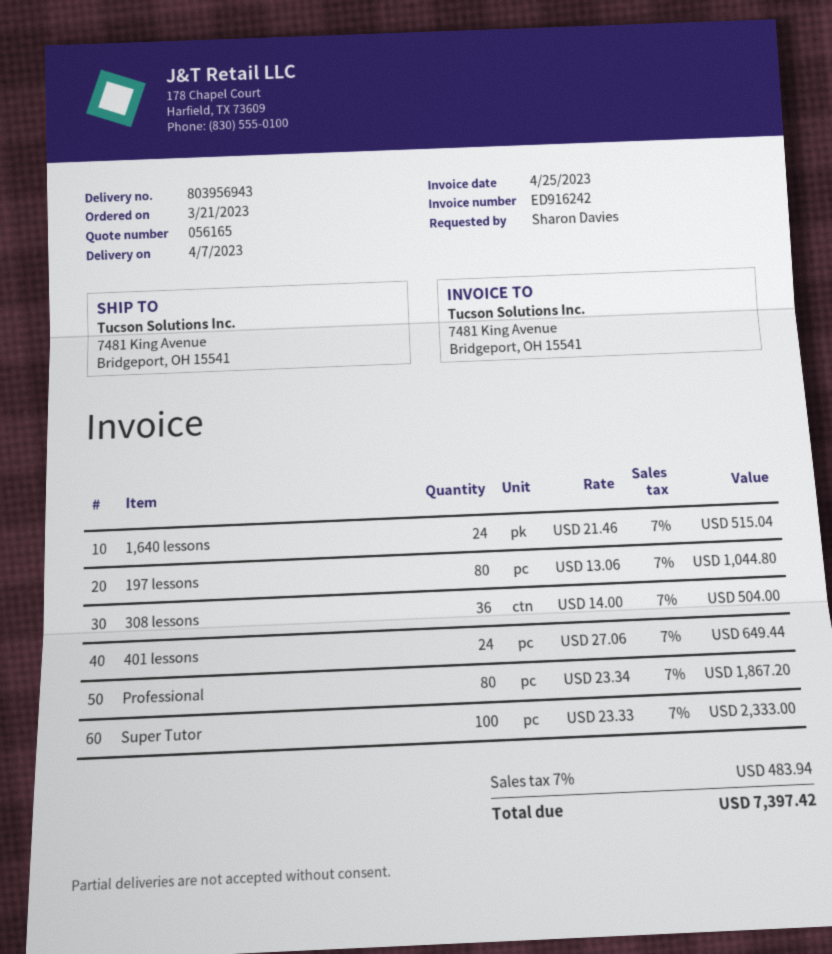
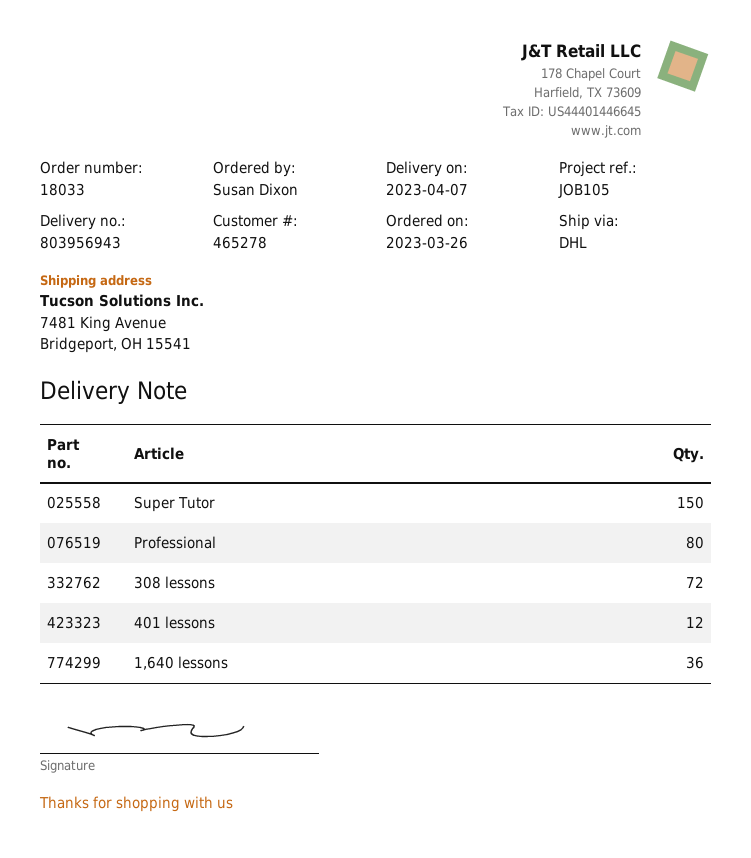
order date: 2023-03-21 -> 2023-03-26
ordered by: Sharon Davies -> Susan Dixon
1,640 lessons: 24 -> 36
197 lessons: 80 -> none
308 lessons: 36 -> 72
401 lessons: 24 -> 12
Super Tutor: 100 -> 150

